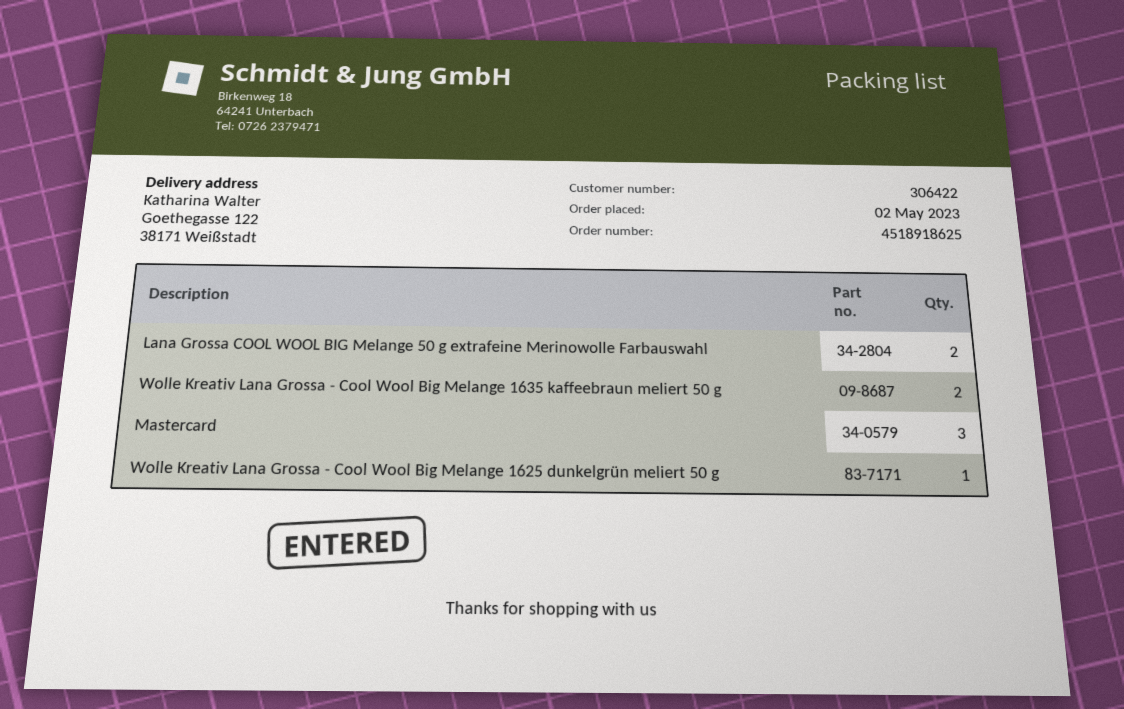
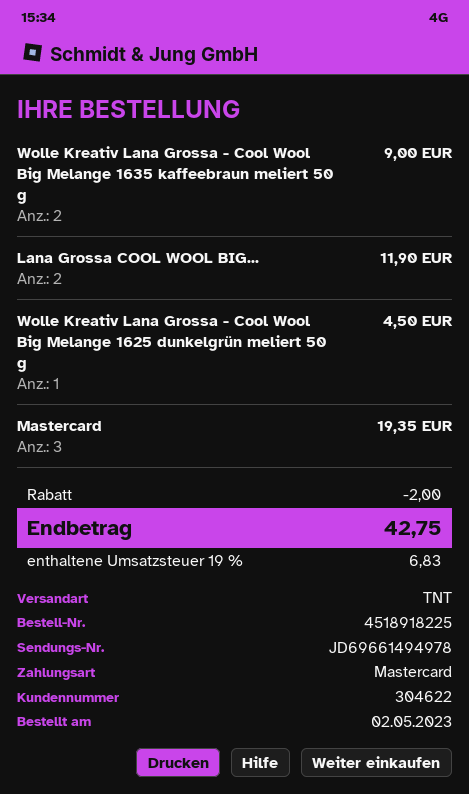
order number: 4518918625 -> 4518918225
customer number: 306422 -> 304622

